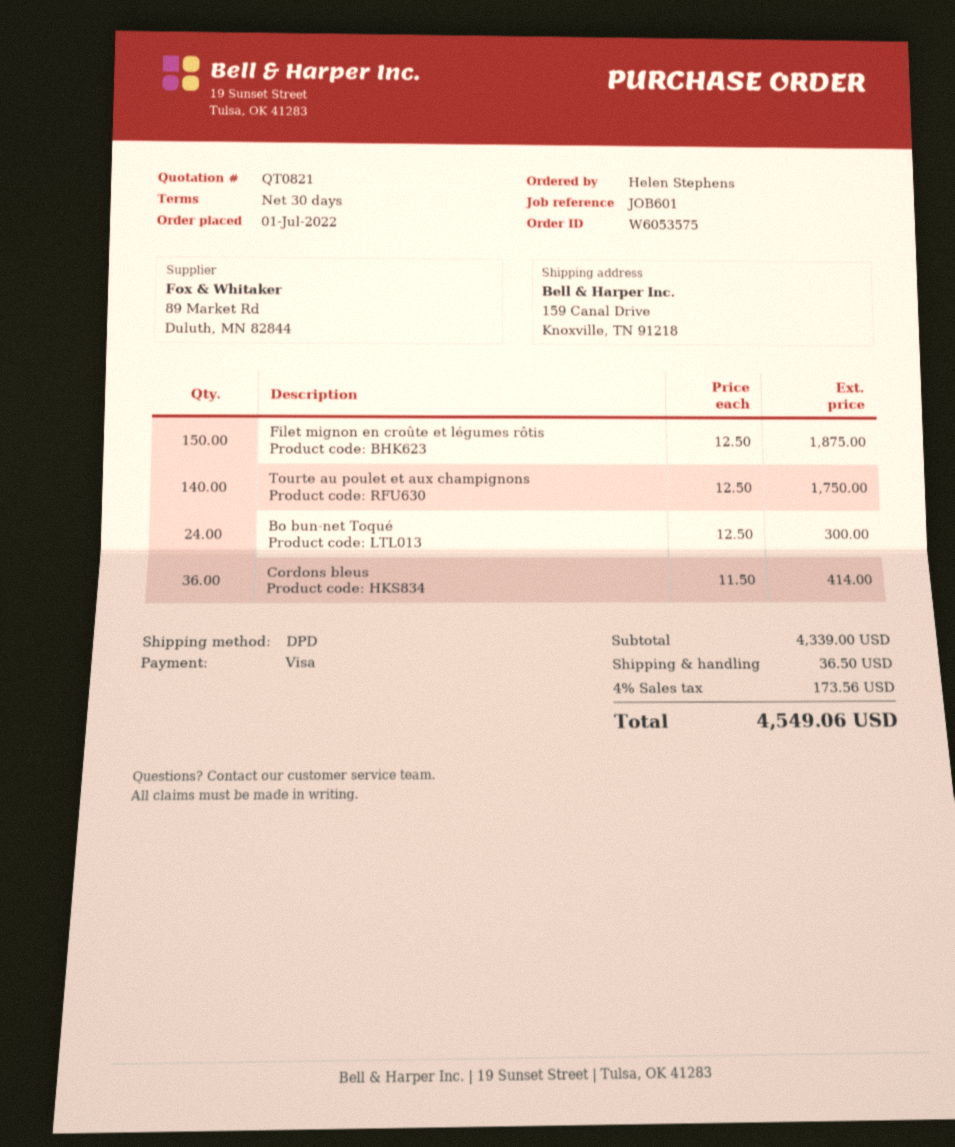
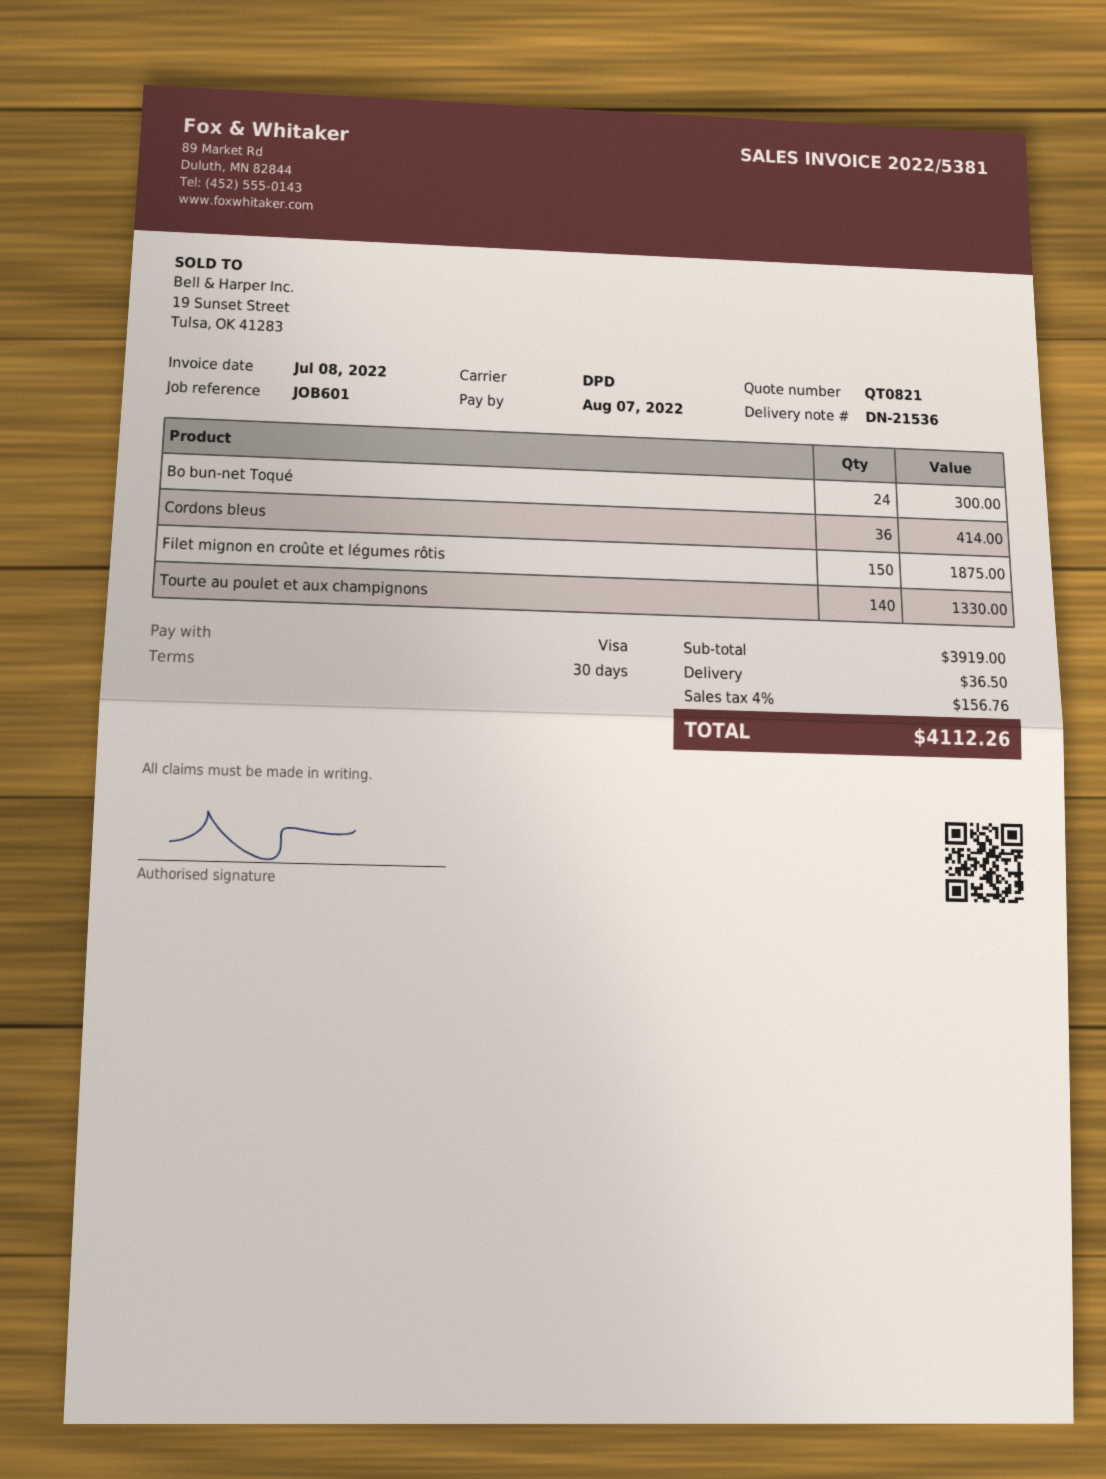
Tourte au poulet et aux champignons: 140 for 1750.00 -> 140 for 1330.00
subtotal: 4339.00 -> 3919.00
tax: 4% = 173.56 -> 4% = 156.76
total: 4549.06 -> 4112.26

